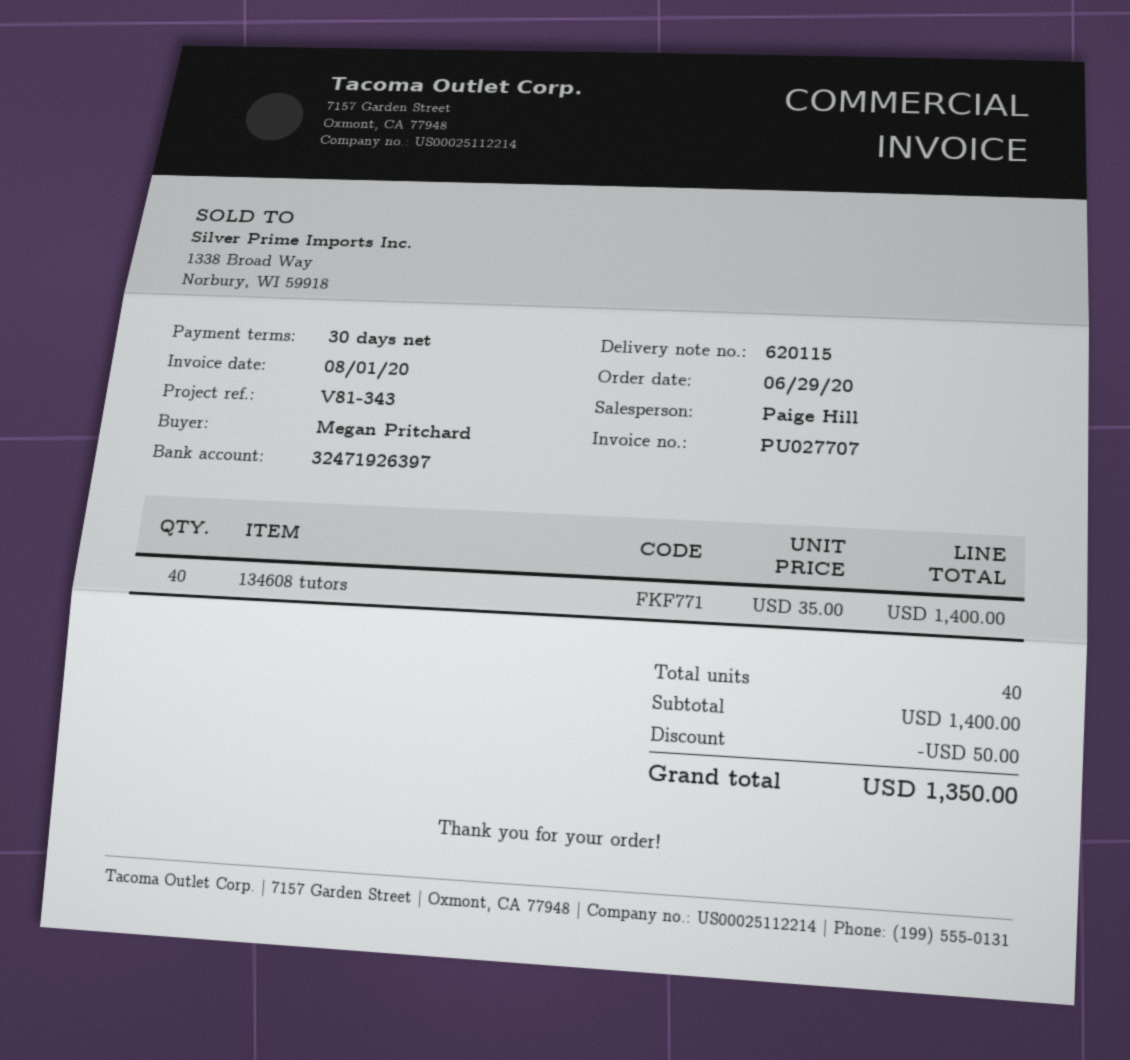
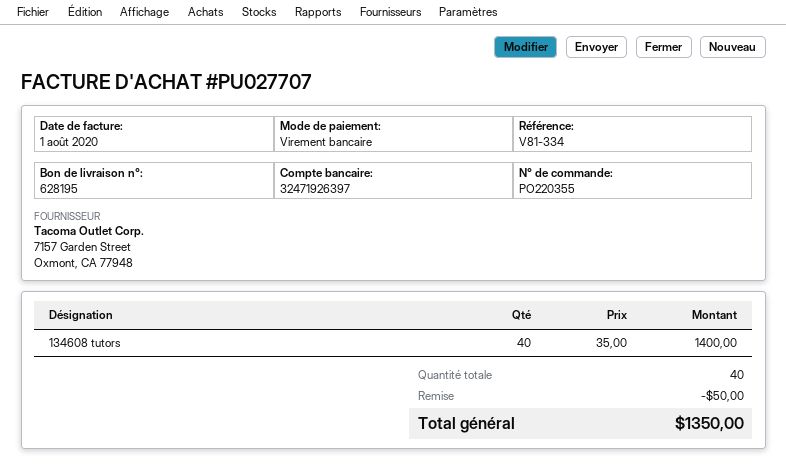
delivery note number: 620115 -> 628195
reference: V81-343 -> V81-334

